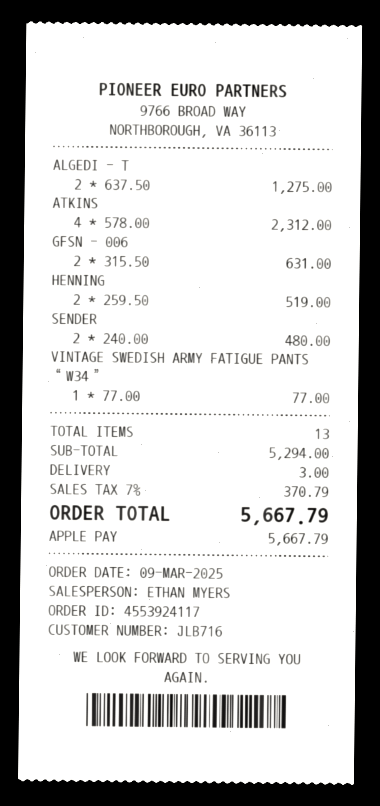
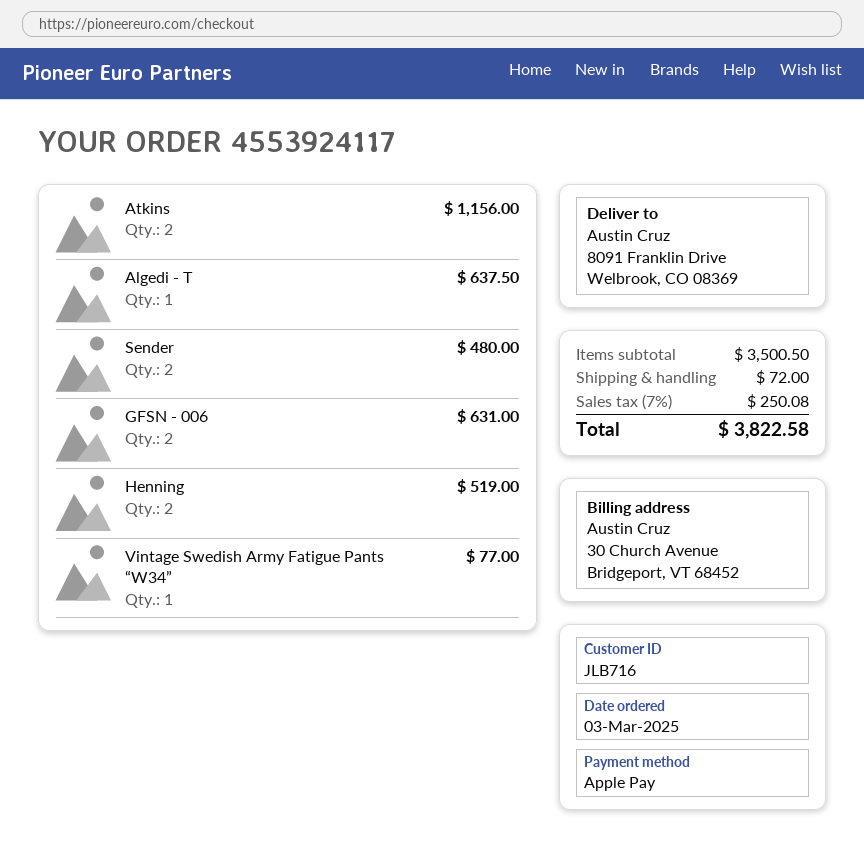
order date: 2025-03-09 -> 2025-03-03
ALGEDI - T: 2 for 1275.00 -> 1 for 637.50
ATKINS: 4 for 2312.00 -> 2 for 1156.00
subtotal: 5294.00 -> 3500.50
shipping: 3.00 -> 72.00
tax: 7% = 370.79 -> 7% = 250.08
total: 5667.79 -> 3822.58

